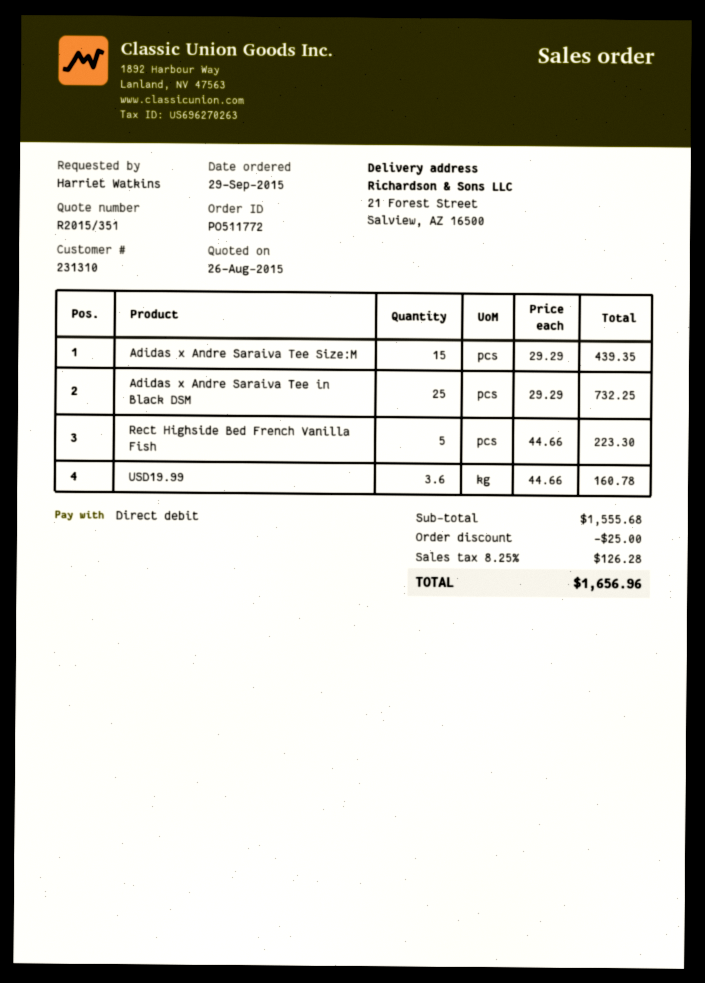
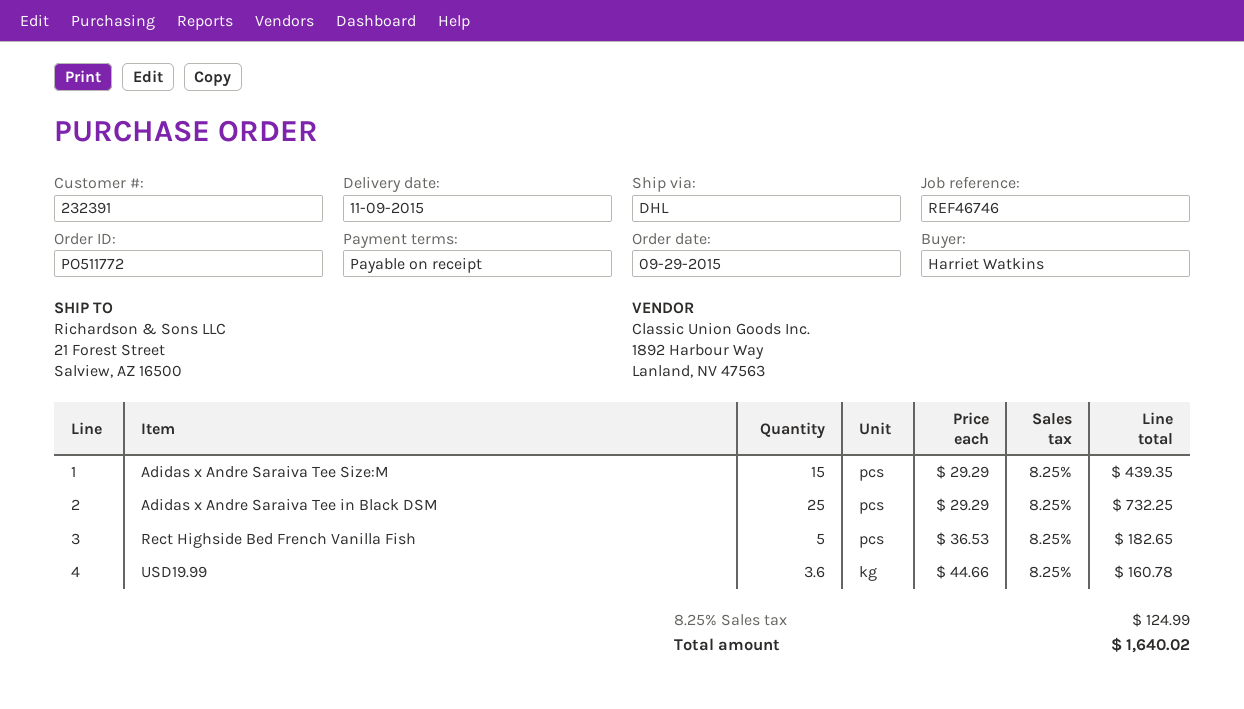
customer number: 231310 -> 232391
Rect Highside Bed French Vanilla Fish: 5 x 44.66 = 223.30 -> 5 x 36.53 = 182.65
discount: 25.00 -> none
tax: 8.25% = 126.28 -> 8.25% = 124.99
total: 1656.96 -> 1640.02

